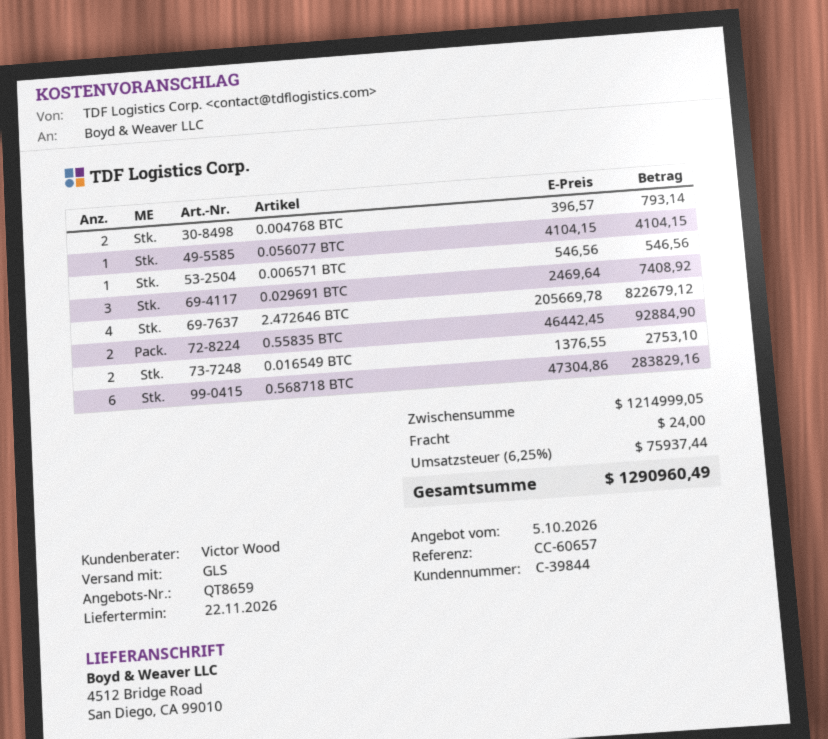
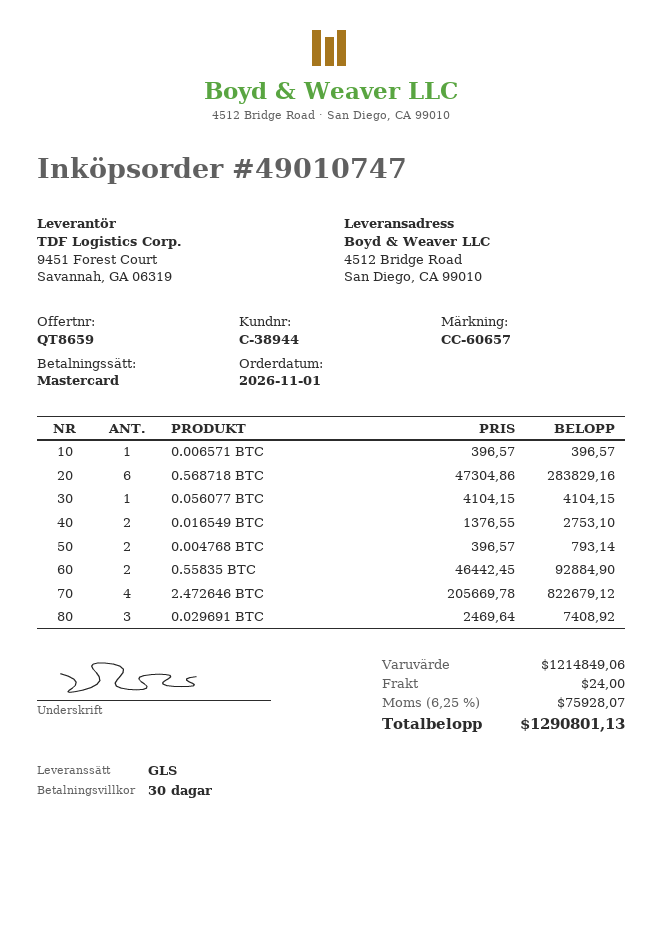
customer number: C-39844 -> C-38944
0.006571 BTC: 1 x 546.56 = 546.56 -> 1 x 396.57 = 396.57
subtotal: 1214999.05 -> 1214849.06
tax: 6.25% = 75937.44 -> 6.25% = 75928.07
total: 1290960.49 -> 1290801.13

